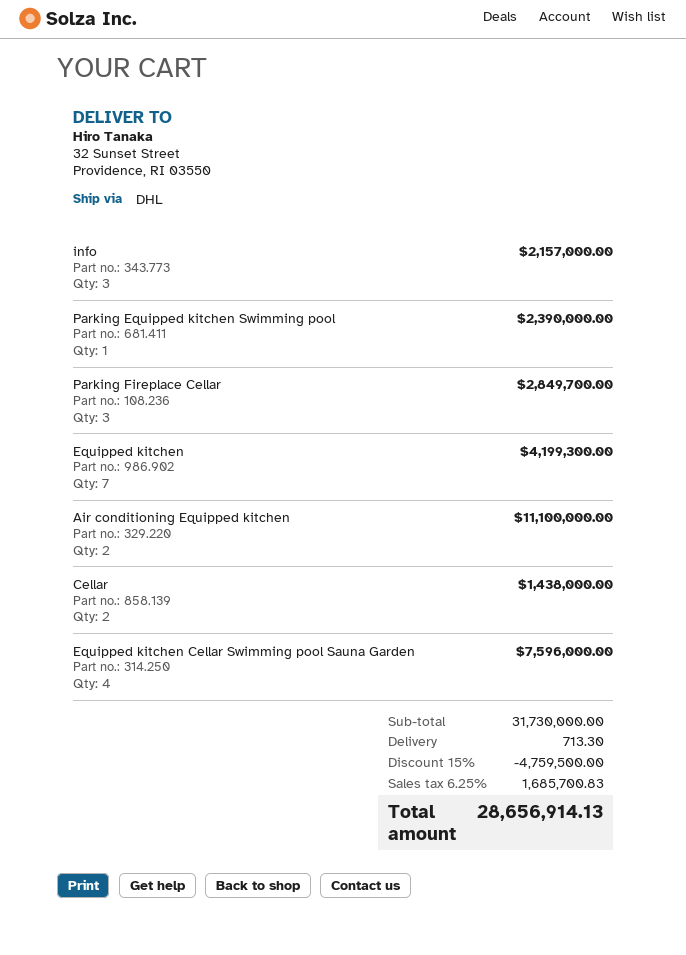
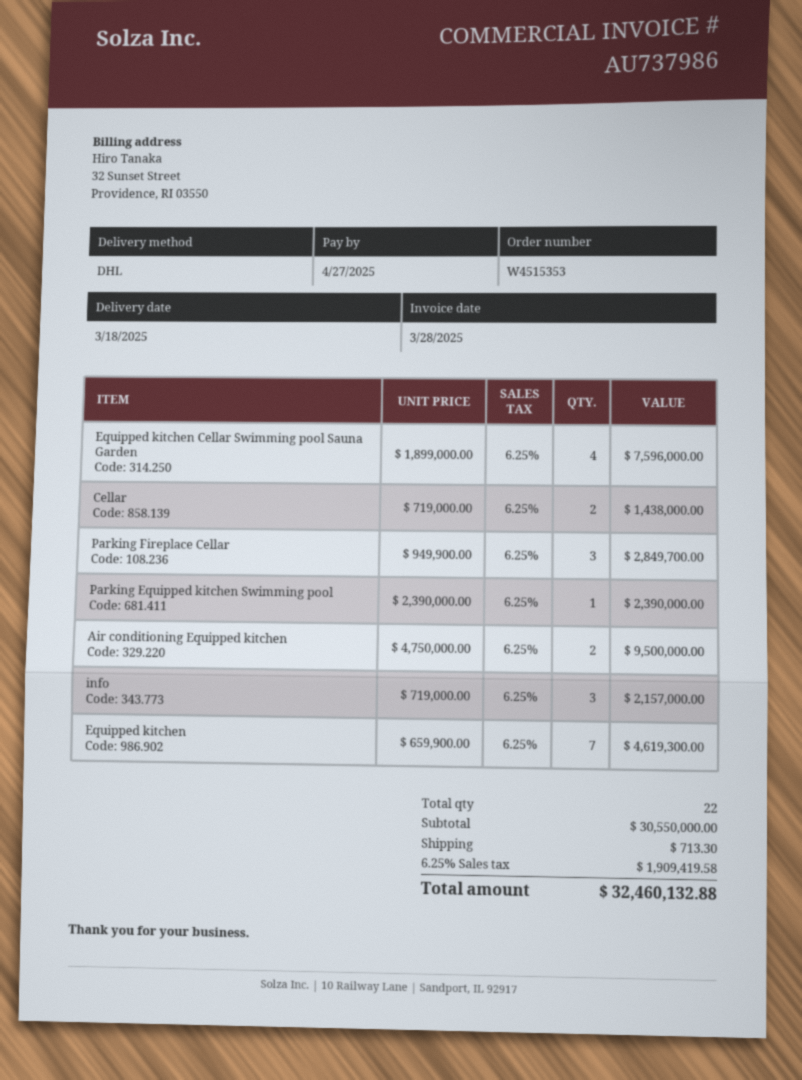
Equipped kitchen: 7 for 4199300.00 -> 7 for 4619300.00
Air conditioning Equipped kitchen: 2 for 11100000.00 -> 2 for 9500000.00
subtotal: 31730000.00 -> 30550000.00
discount: 15% = 4759500.00 -> none
tax: 6.25% = 1685700.83 -> 6.25% = 1909419.58
total: 28656914.13 -> 32460132.88

